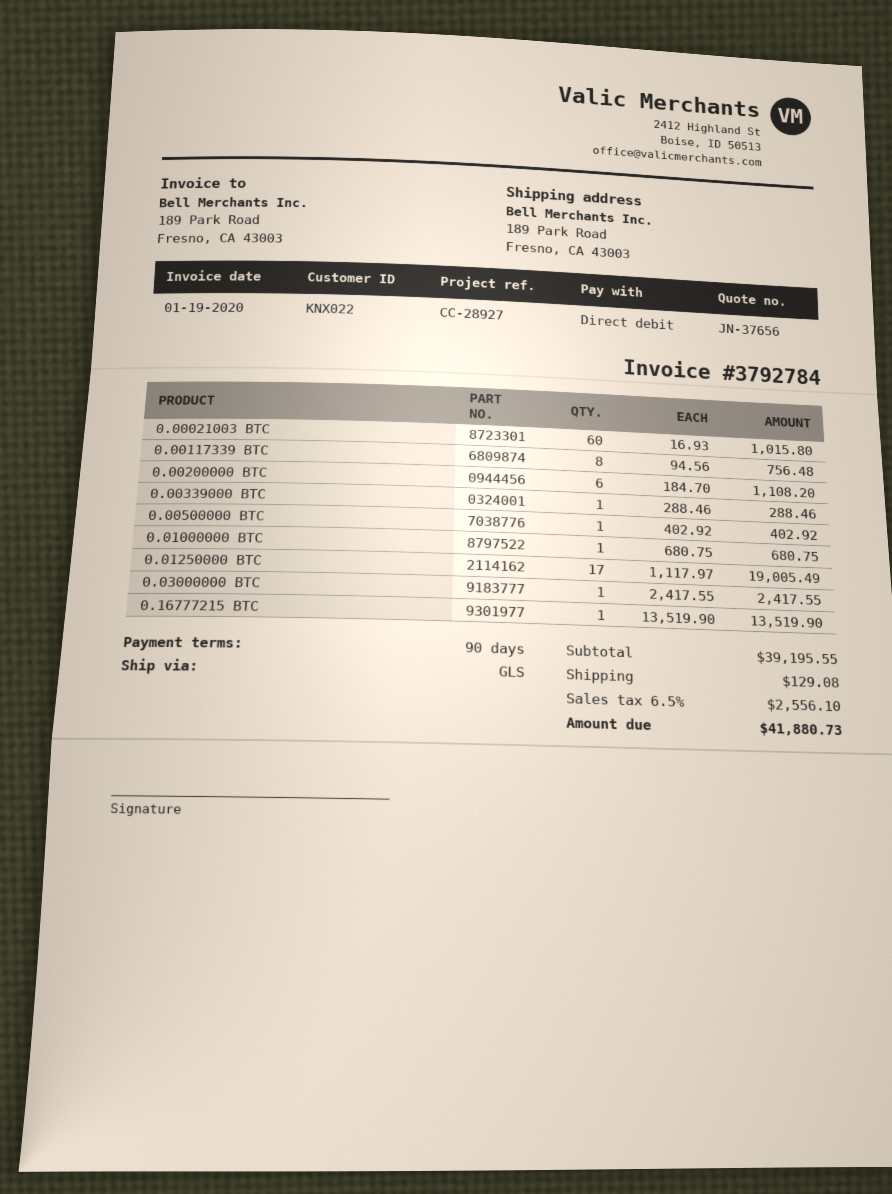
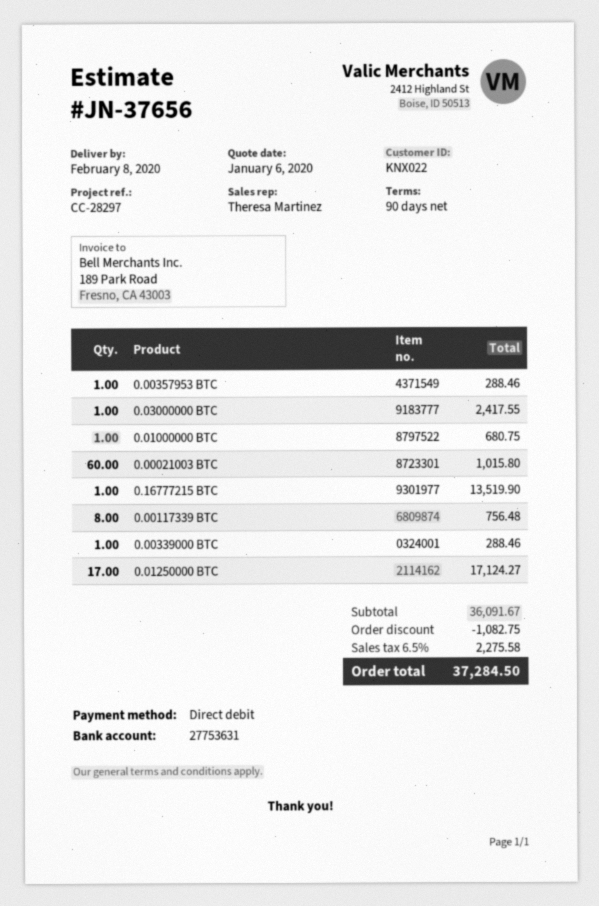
reference: CC-28927 -> CC-28297
0.00200000 BTC: 6 for 1108.20 -> none
0.00500000 BTC: 1 for 402.92 -> none
0.01250000 BTC: 17 for 19005.49 -> 17 for 17124.27
0.00357953 BTC: none -> 1 for 288.46
subtotal: 39195.55 -> 36091.67
discount: none -> 1082.75
shipping: 129.08 -> none
tax: 6.5% = 2556.10 -> 6.5% = 2275.58
total: 41880.73 -> 37284.50

